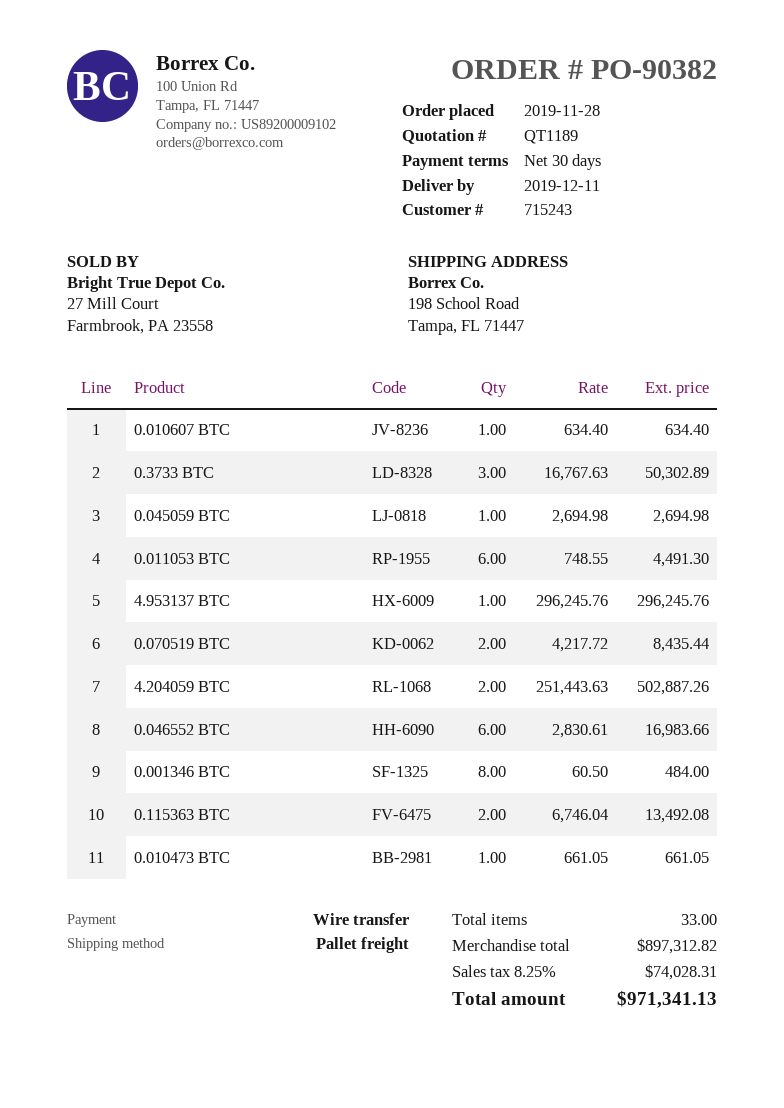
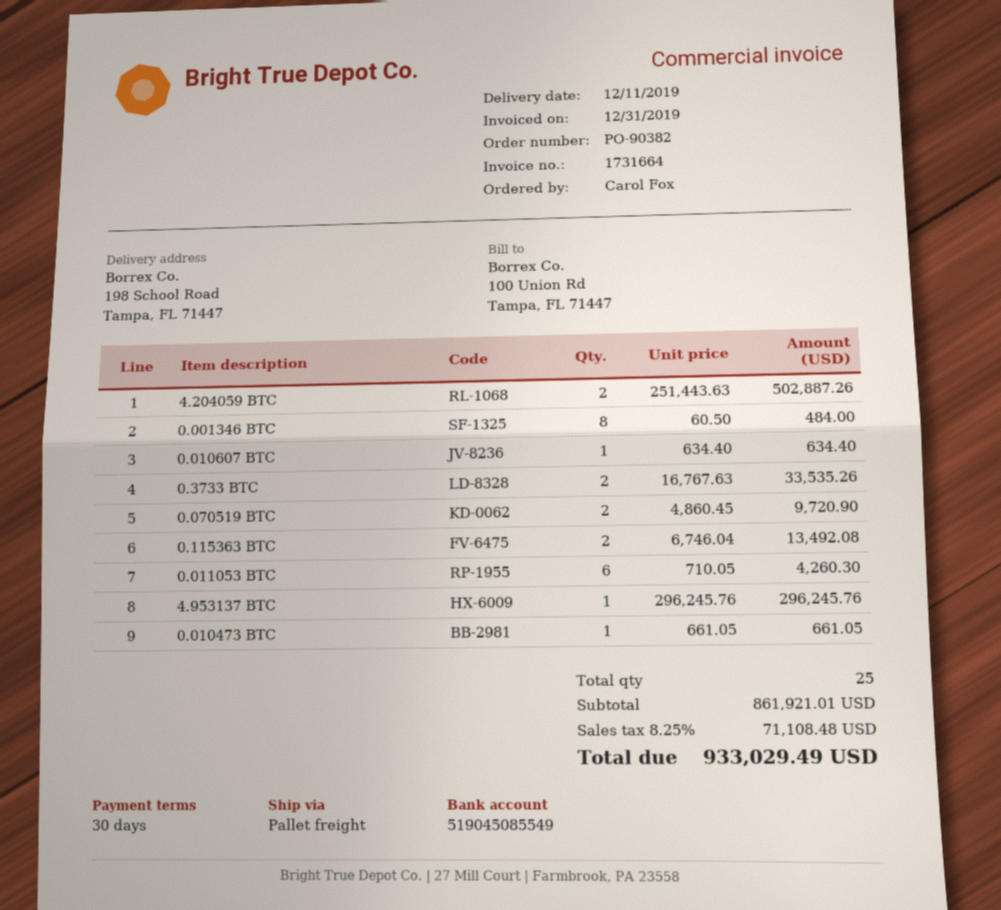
0.3733 BTC: 3 x 16767.63 = 50302.89 -> 2 x 16767.63 = 33535.26
0.045059 BTC: 1 x 2694.98 = 2694.98 -> none
0.011053 BTC: 6 x 748.55 = 4491.30 -> 6 x 710.05 = 4260.30
0.070519 BTC: 2 x 4217.72 = 8435.44 -> 2 x 4860.45 = 9720.90
0.046552 BTC: 6 x 2830.61 = 16983.66 -> none
total quantity: 33 -> 25
subtotal: 897312.82 -> 861921.01
tax: 8.25% = 74028.31 -> 8.25% = 71108.48
total: 971341.13 -> 933029.49

